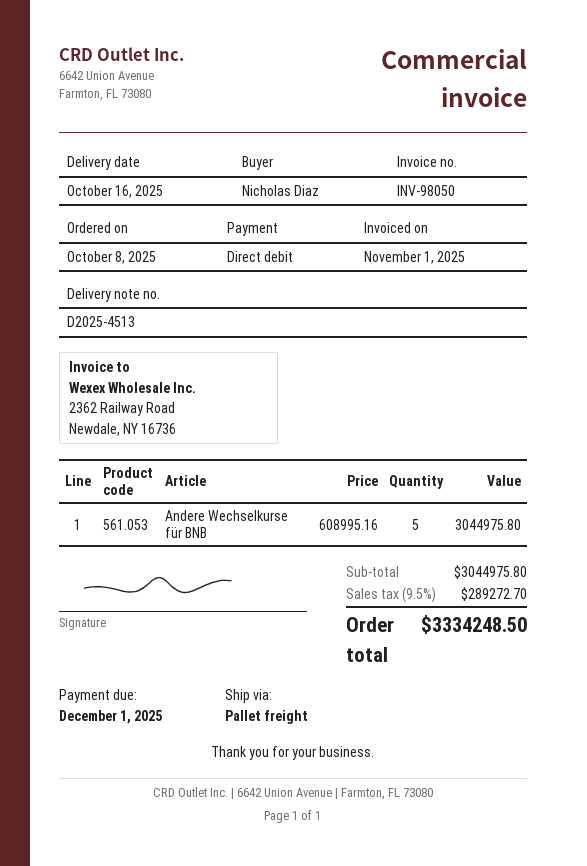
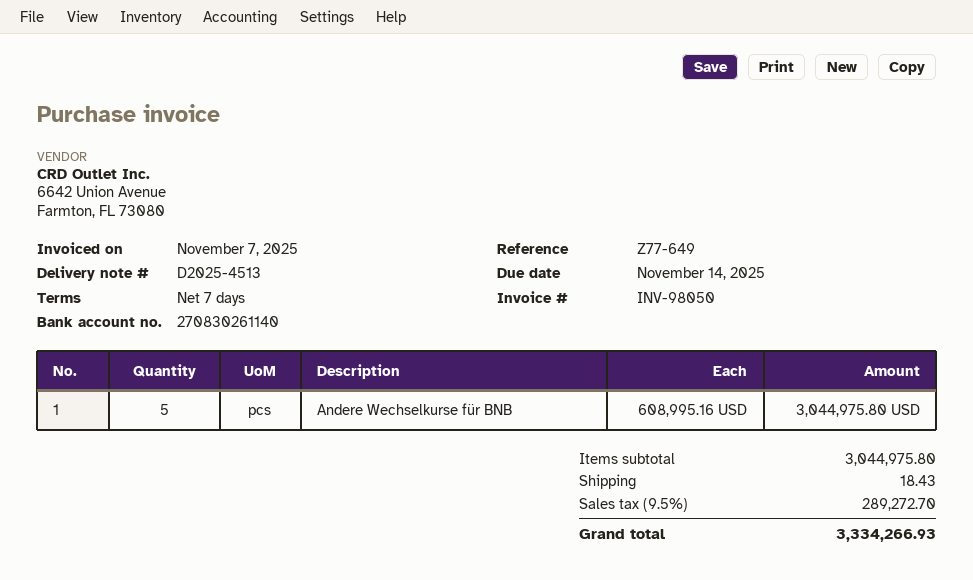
invoice date: 2025-11-01 -> 2025-11-07
due date: 2025-12-01 -> 2025-11-14
shipping: none -> 18.43
total: 3334248.50 -> 3334266.93

